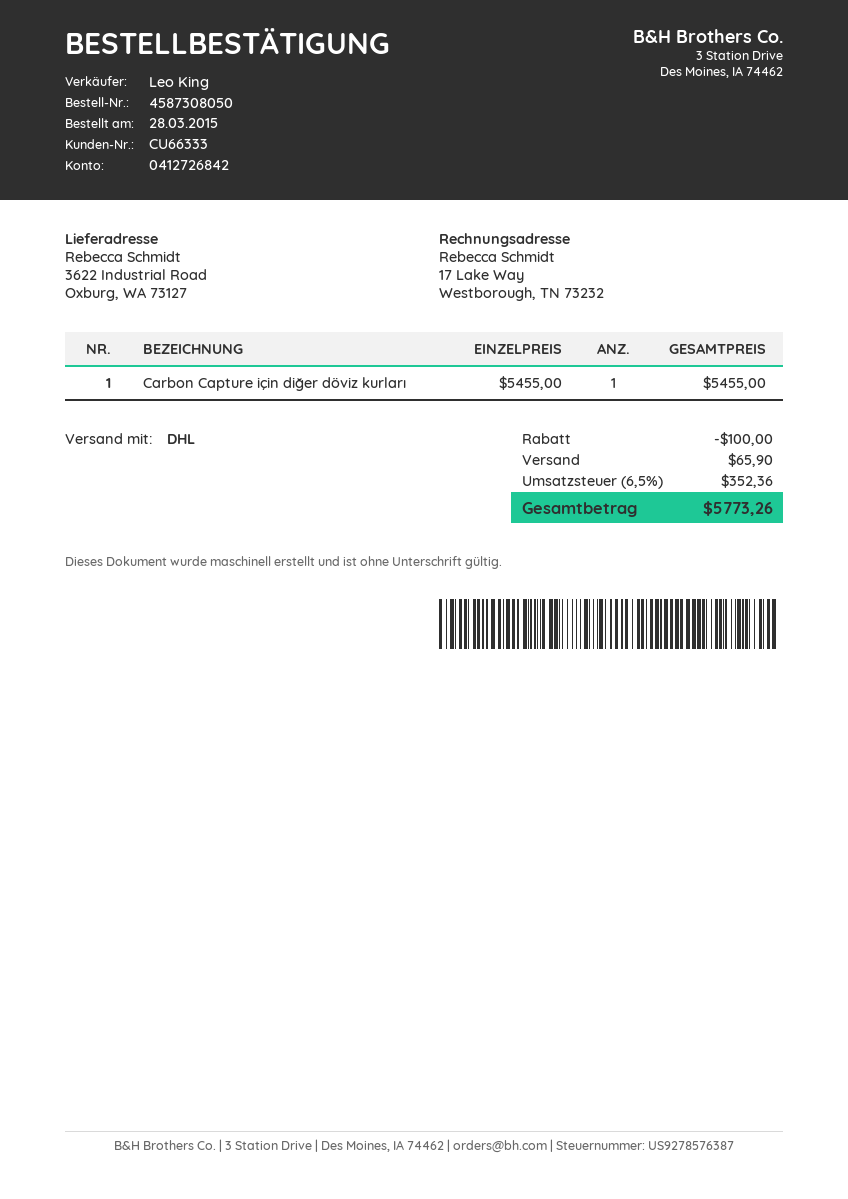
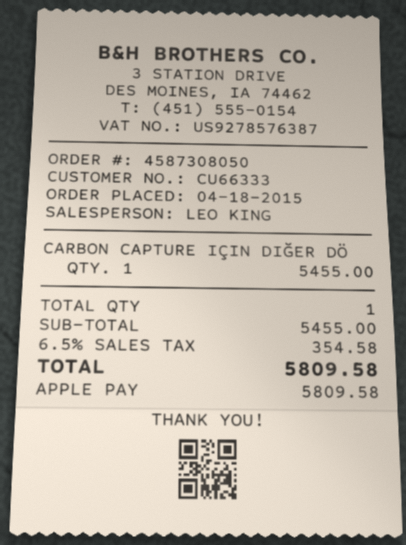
order date: 2015-03-28 -> 2015-04-18
discount: 100.00 -> none
shipping: 65.90 -> none
tax: 6.5% = 352.36 -> 6.5% = 354.58
total: 5773.26 -> 5809.58

